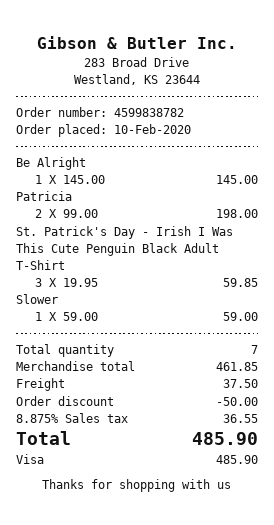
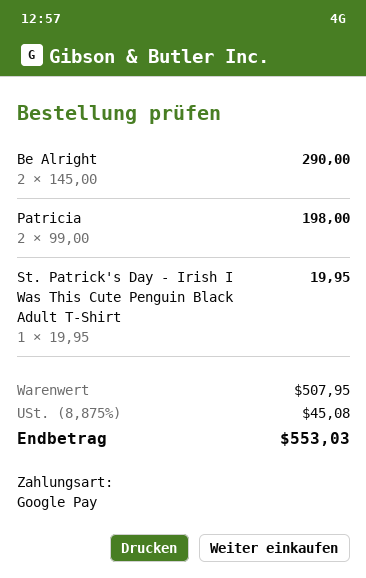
payment method: Visa -> Google Pay
Be Alright: 1 x 145.00 = 145.00 -> 2 x 145.00 = 290.00
St. Patrick's Day - Irish I Was This Cute Penguin Black Adult T-Shirt: 3 x 19.95 = 59.85 -> 1 x 19.95 = 19.95
Slower: 1 x 59.00 = 59.00 -> none
subtotal: 461.85 -> 507.95
discount: 50.00 -> none
shipping: 37.50 -> none
tax: 8.875% = 36.55 -> 8.875% = 45.08
total: 485.90 -> 553.03

